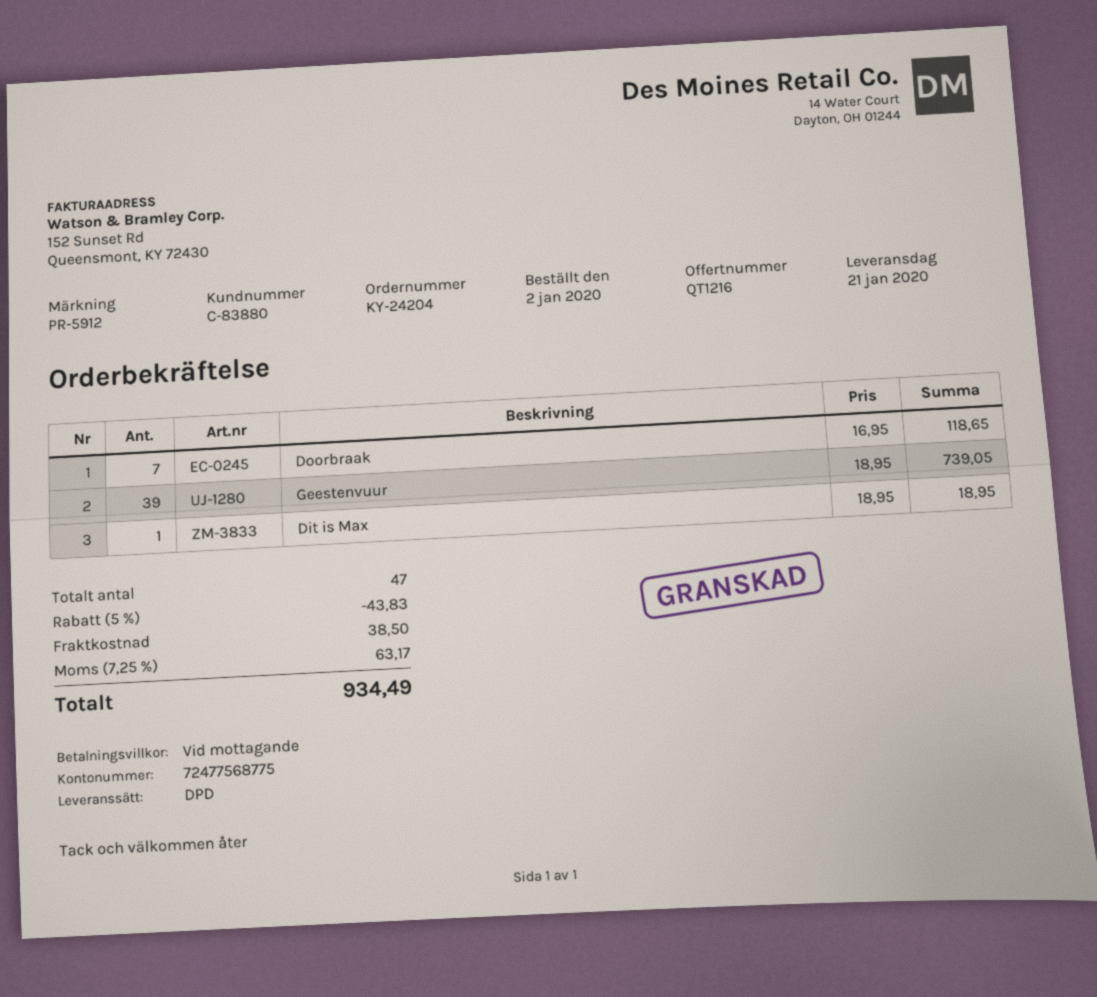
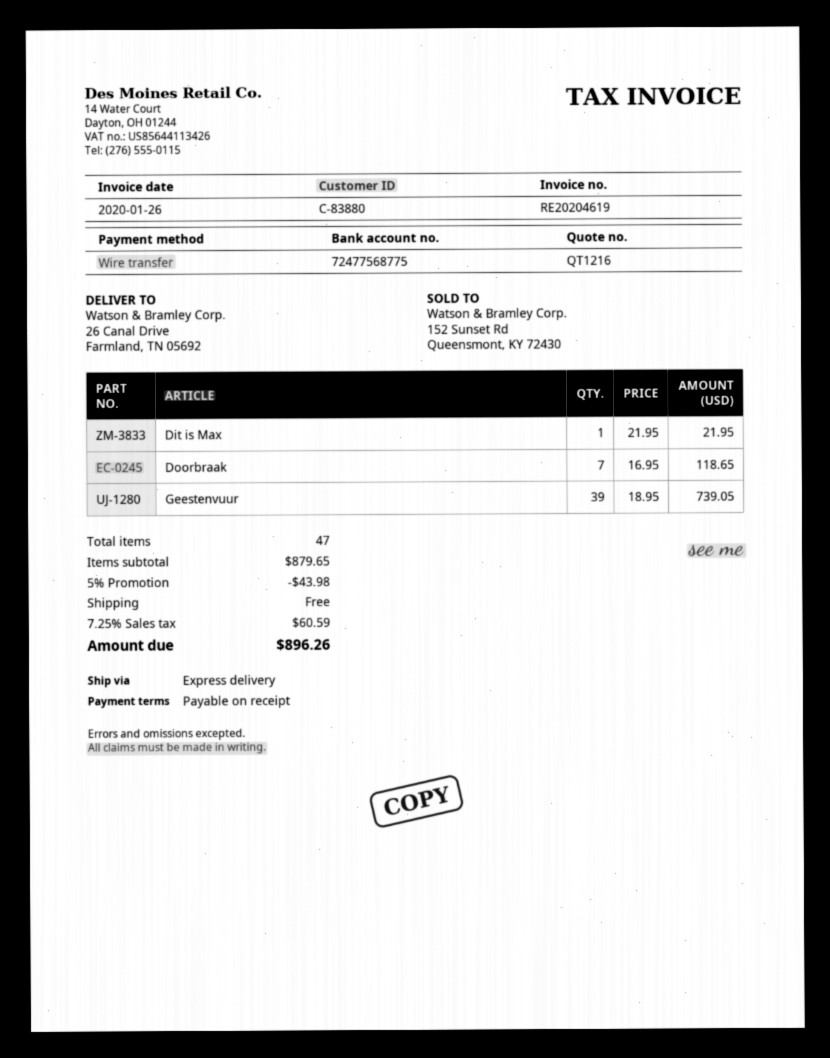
shipping method: DPD -> express
Dit is Max: 1 x 18.95 = 18.95 -> 1 x 21.95 = 21.95
discount: 5% = 43.83 -> 5% = 43.98
shipping: 38.50 -> 0.00
tax: 7.25% = 63.17 -> 7.25% = 60.59
total: 934.49 -> 896.26

